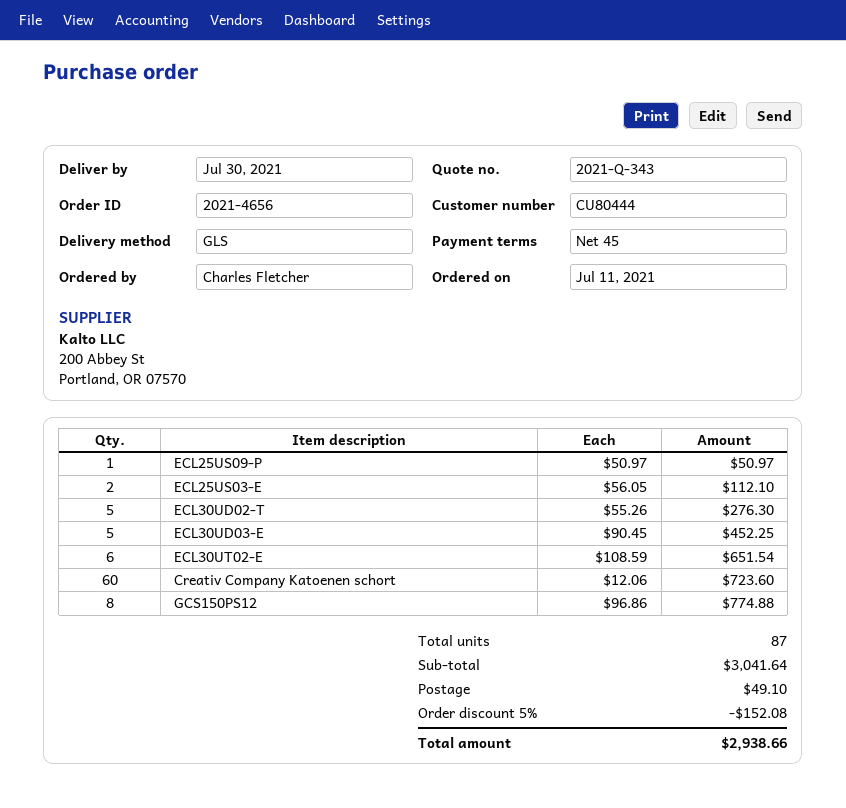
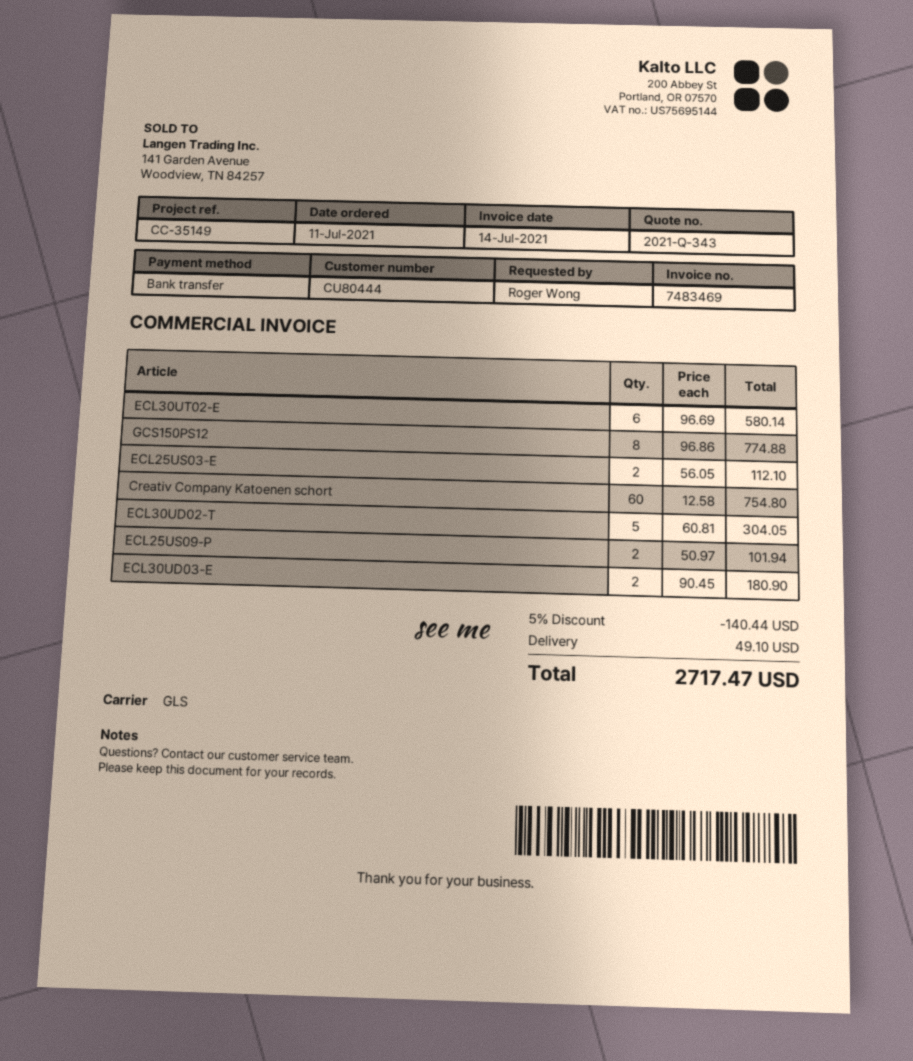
ordered by: Charles Fletcher -> Roger Wong
ECL25US09-P: 1 x 50.97 = 50.97 -> 2 x 50.97 = 101.94
ECL30UD02-T: 5 x 55.26 = 276.30 -> 5 x 60.81 = 304.05
ECL30UD03-E: 5 x 90.45 = 452.25 -> 2 x 90.45 = 180.90
ECL30UT02-E: 6 x 108.59 = 651.54 -> 6 x 96.69 = 580.14
Creativ Company Katoenen schort: 60 x 12.06 = 723.60 -> 60 x 12.58 = 754.80
discount: 5% = 152.08 -> 5% = 140.44
total: 2938.66 -> 2717.47

